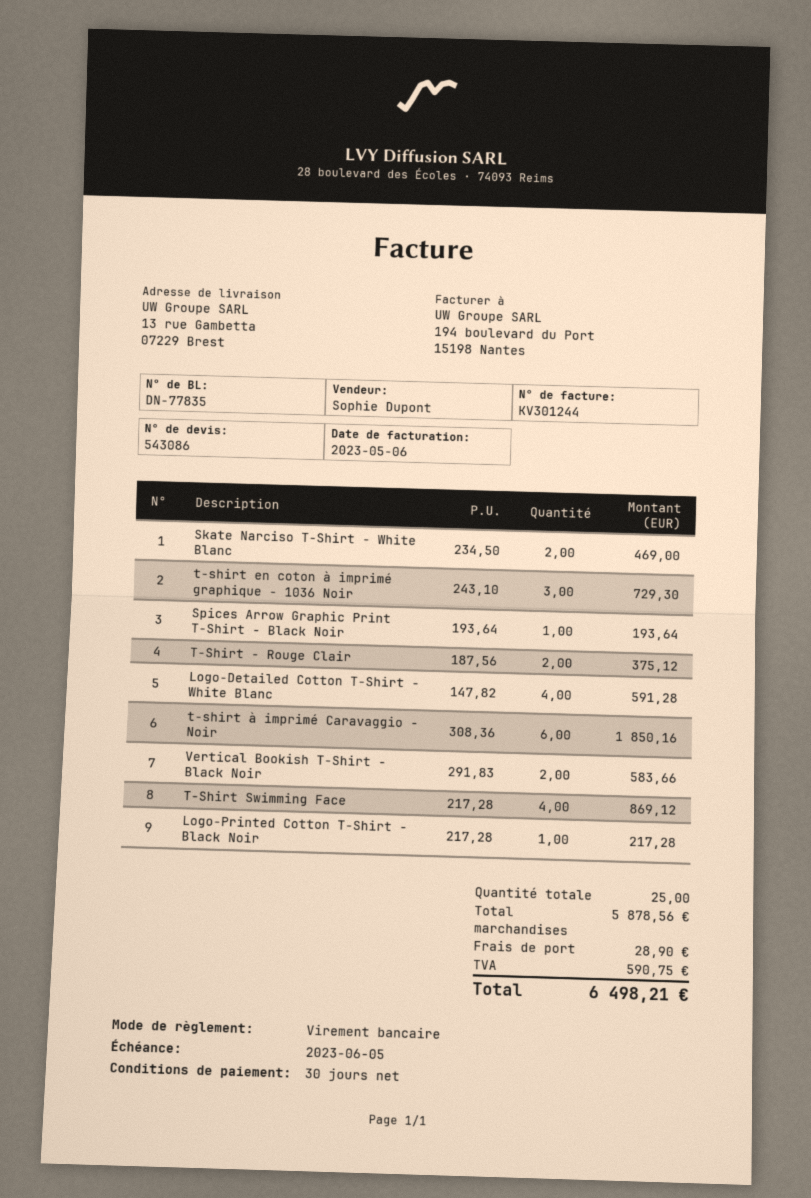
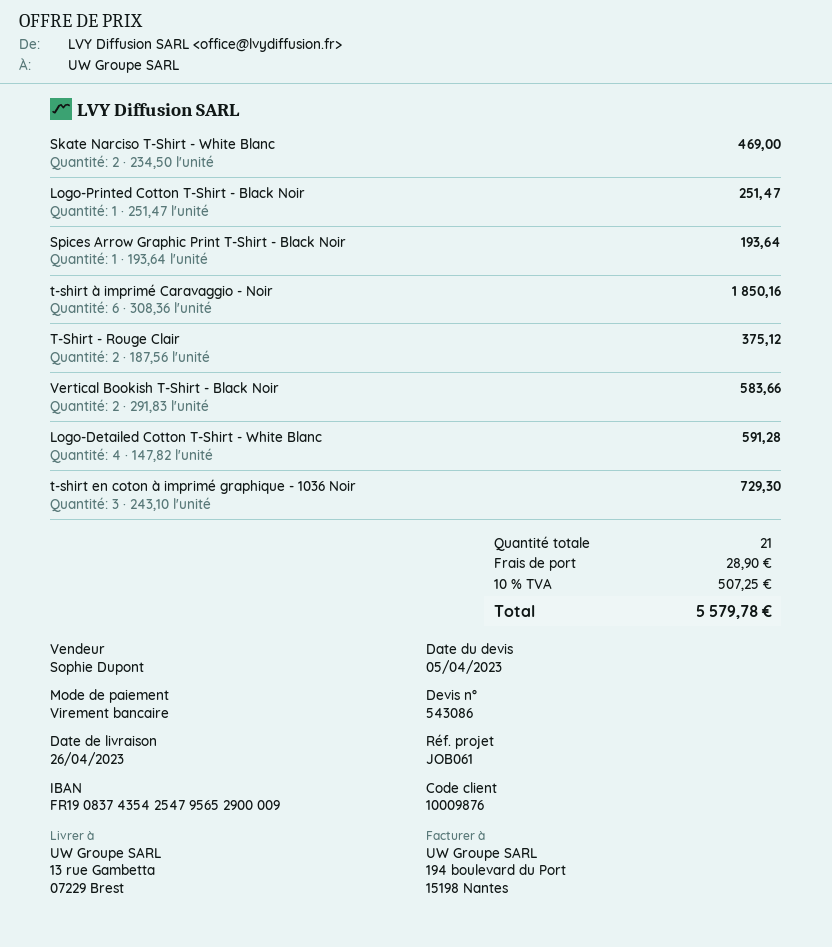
T-Shirt Swimming Face: 4 x 217.28 = 869.12 -> none
Logo-Printed Cotton T-Shirt - Black Noir: 1 x 217.28 = 217.28 -> 1 x 251.47 = 251.47
total quantity: 25 -> 21
tax: 590.75 -> 507.25
total: 6498.21 -> 5579.78

